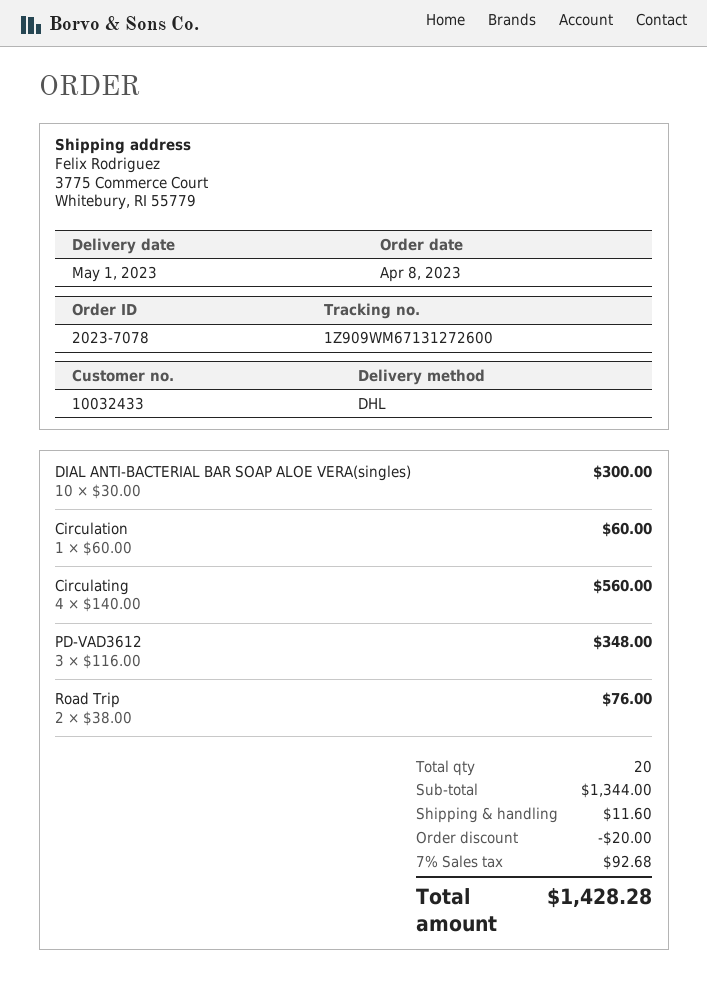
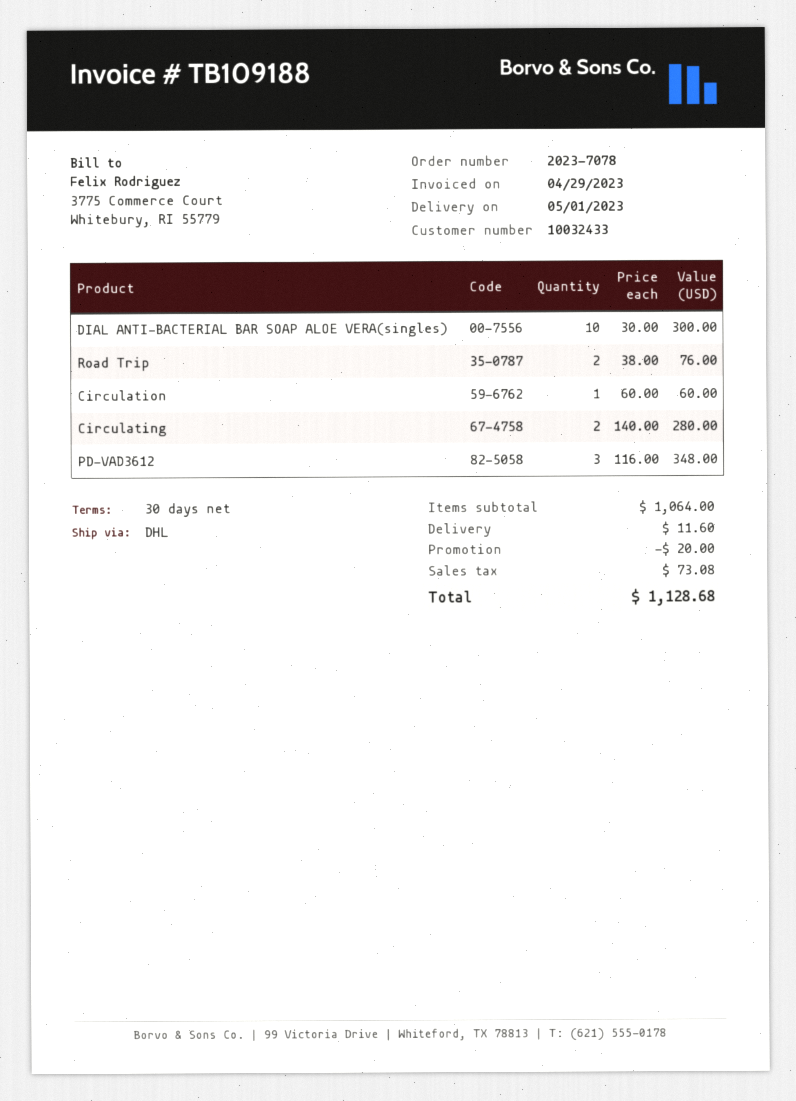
Circulating: 4 x 140.00 = 560.00 -> 2 x 140.00 = 280.00
subtotal: 1344.00 -> 1064.00
tax: 92.68 -> 73.08
total: 1428.28 -> 1128.68

